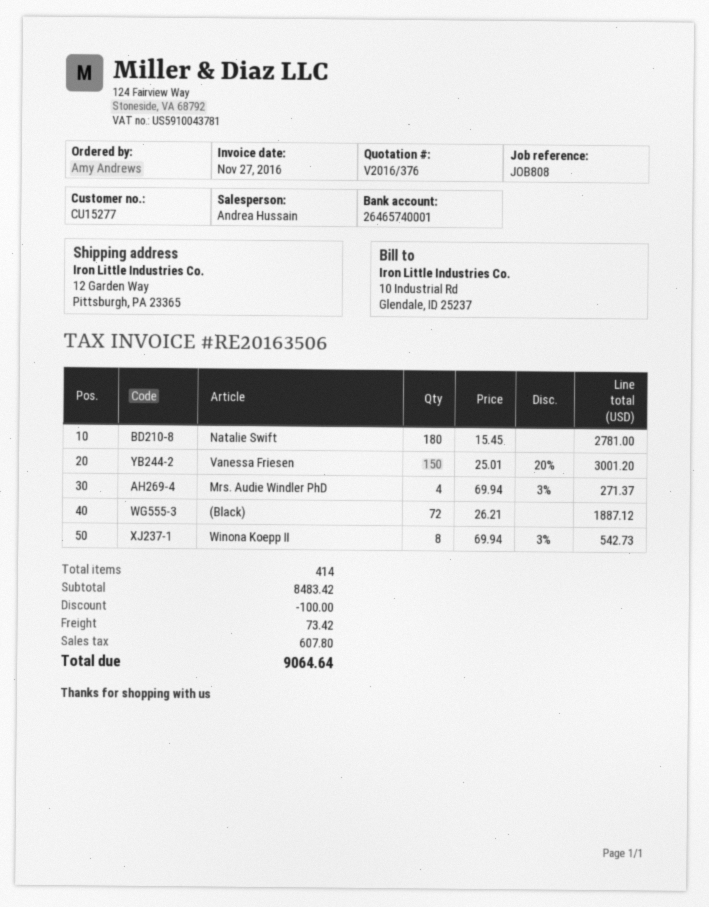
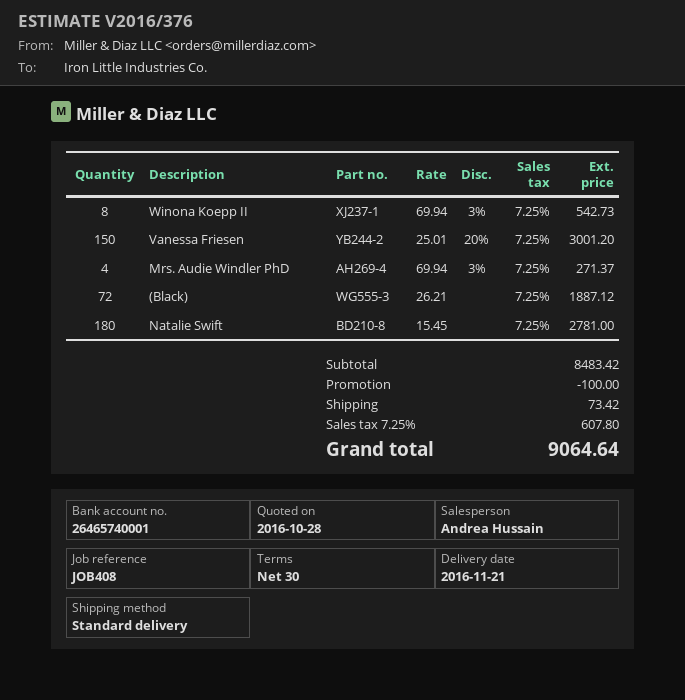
reference: JOB808 -> JOB408

